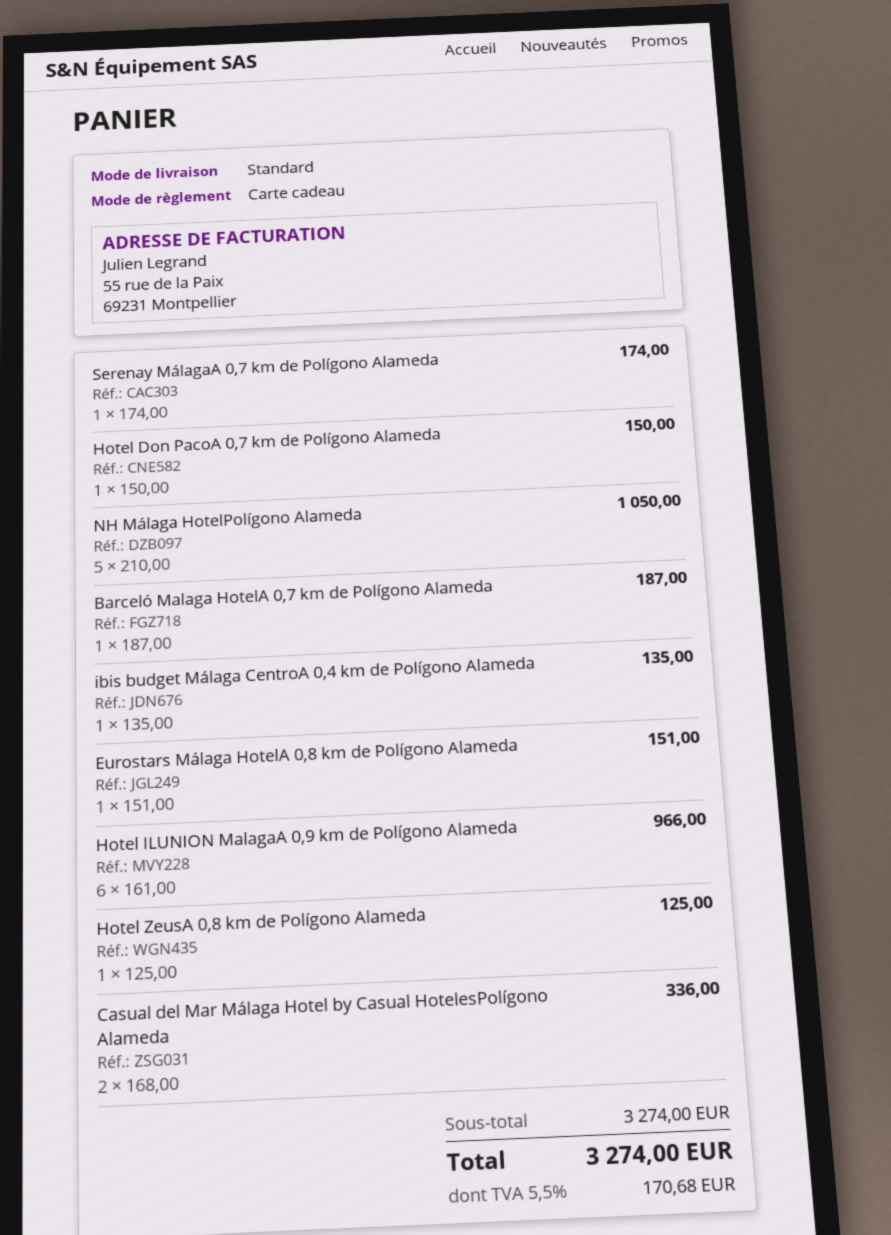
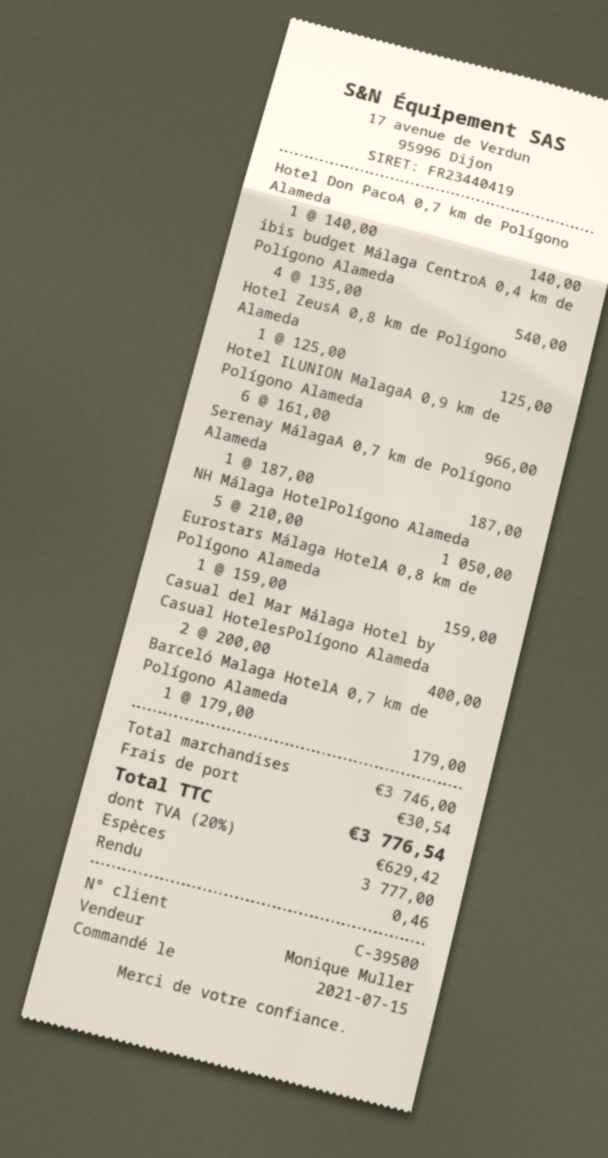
payment method: gift card -> cash
Serenay MálagaA 0,7 km de Polígono Alameda: 1 x 174.00 = 174.00 -> 1 x 187.00 = 187.00
Hotel Don PacoA 0,7 km de Polígono Alameda: 1 x 150.00 = 150.00 -> 1 x 140.00 = 140.00
Barceló Malaga HotelA 0,7 km de Polígono Alameda: 1 x 187.00 = 187.00 -> 1 x 179.00 = 179.00
ibis budget Málaga CentroA 0,4 km de Polígono Alameda: 1 x 135.00 = 135.00 -> 4 x 135.00 = 540.00
Eurostars Málaga HotelA 0,8 km de Polígono Alameda: 1 x 151.00 = 151.00 -> 1 x 159.00 = 159.00
Casual del Mar Málaga Hotel by Casual HotelesPolígono Alameda: 2 x 168.00 = 336.00 -> 2 x 200.00 = 400.00
subtotal: 3274.00 -> 3746.00
shipping: none -> 30.54
tax: 5.5% = 170.68 -> 20% = 629.42
total: 3274.00 -> 3776.54

